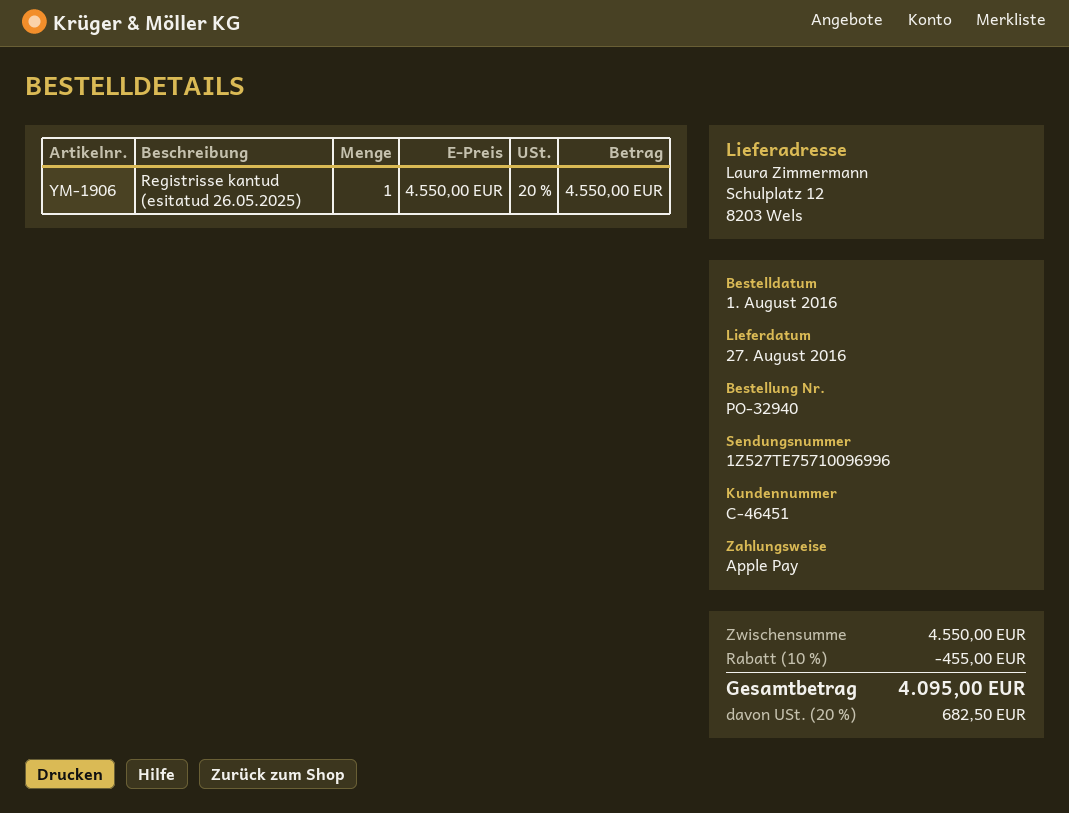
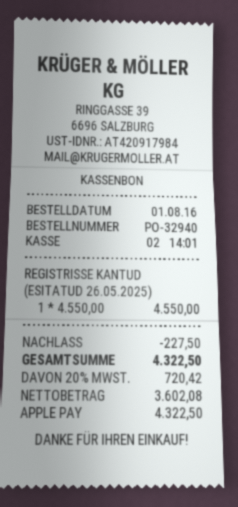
discount: 455.00 -> 227.50
tax: 20% = 682.50 -> 20% = 720.42
total: 4095.00 -> 4322.50

